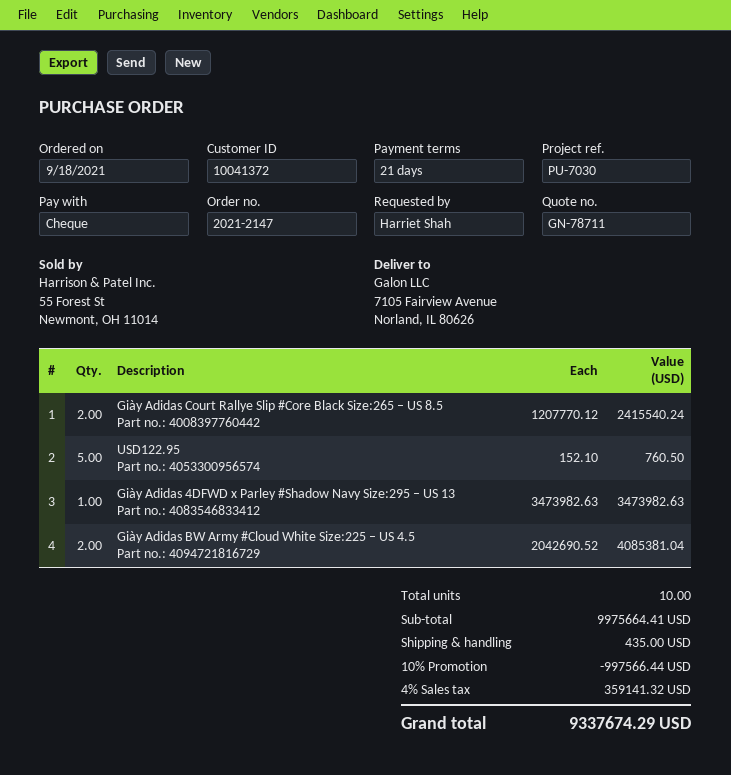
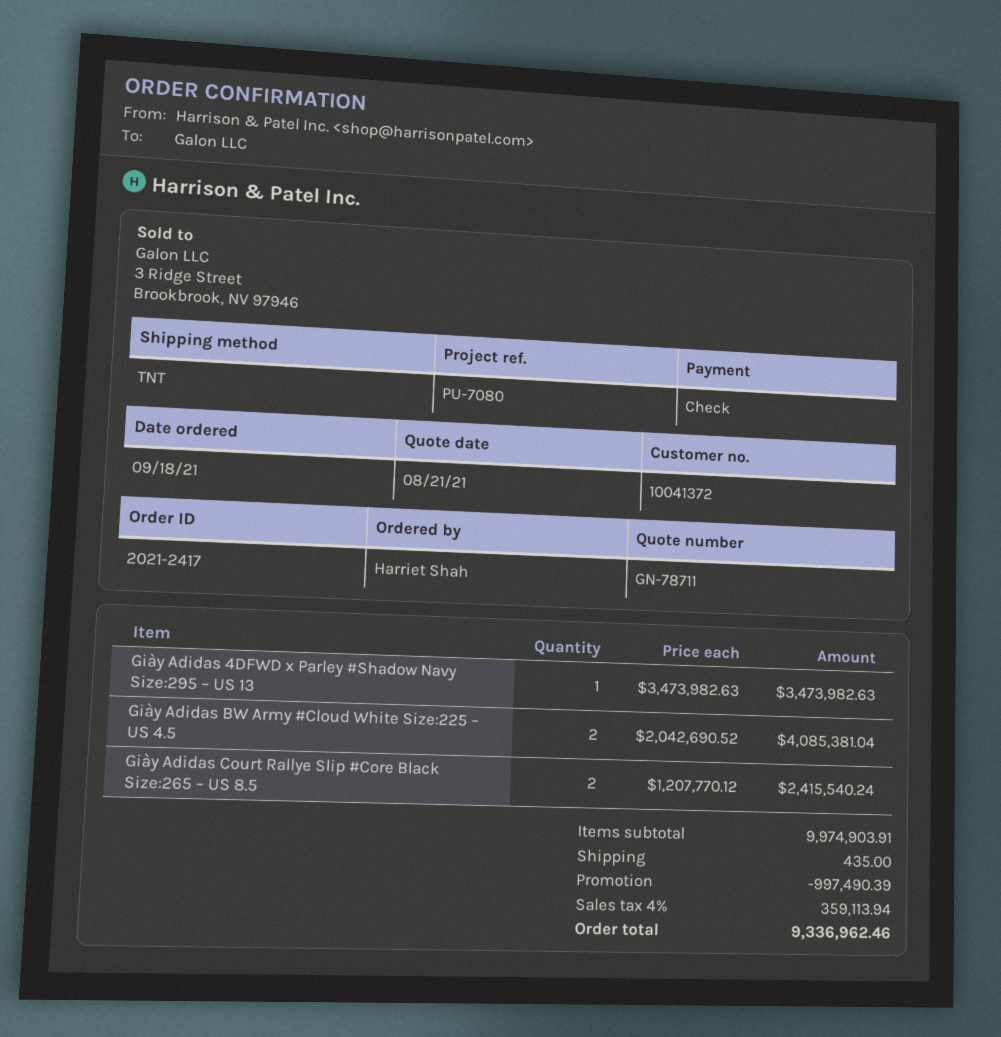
order number: 2021-2147 -> 2021-2417
reference: PU-7030 -> PU-7080
USD122.95: 5 x 152.10 = 760.50 -> none
subtotal: 9975664.41 -> 9974903.91
discount: 997566.44 -> 997490.39
tax: 4% = 359141.32 -> 4% = 359113.94
total: 9337674.29 -> 9336962.46

